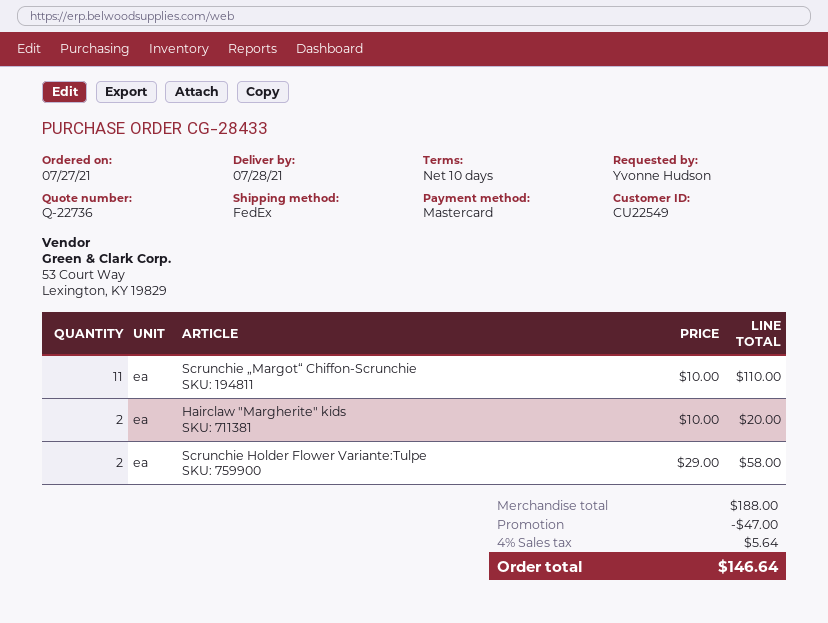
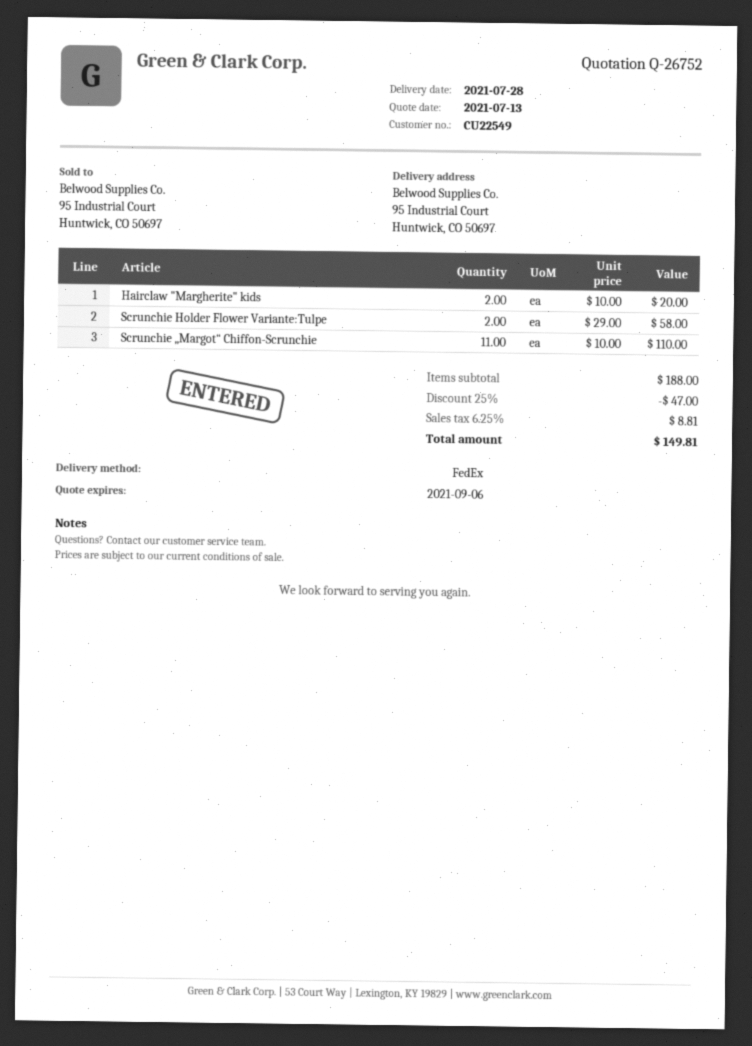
quote number: Q-22736 -> Q-26752
tax: 4% = 5.64 -> 6.25% = 8.81
total: 146.64 -> 149.81

